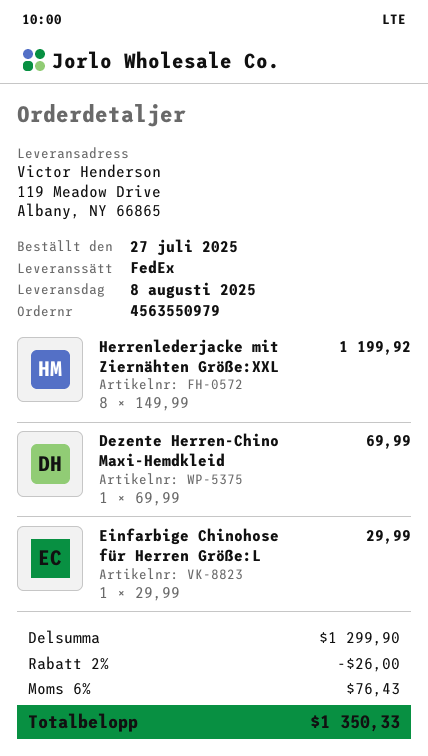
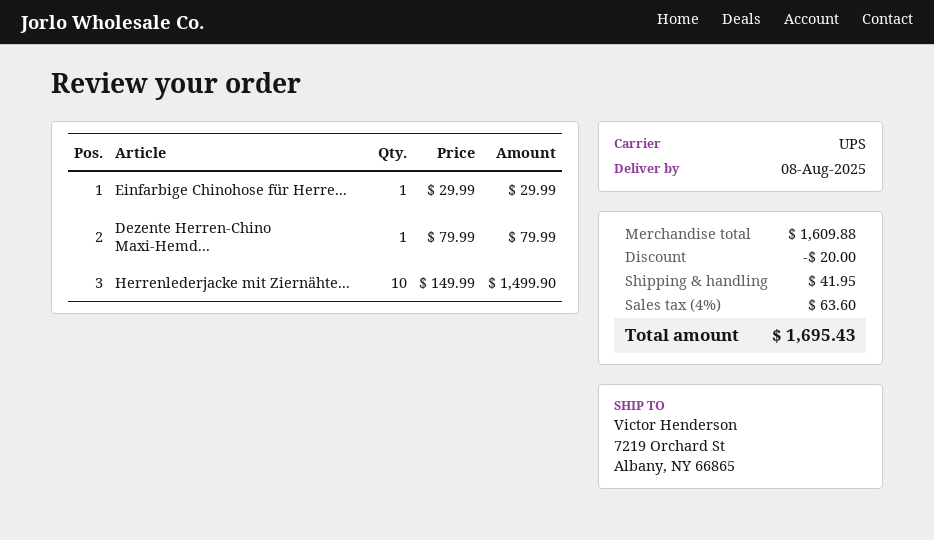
shipping method: FedEx -> UPS
ship to: 119 Meadow Drive, Albany, NY 66865 -> 7219 Orchard St, Albany, NY 66865
Herrenlederjacke mit Ziernähten Größe:XXL: 8 x 149.99 = 1199.92 -> 10 x 149.99 = 1499.90
Dezente Herren-Chino Maxi-Hemdkleid: 1 x 69.99 = 69.99 -> 1 x 79.99 = 79.99
subtotal: 1299.90 -> 1609.88
discount: 26.00 -> 20.00
shipping: none -> 41.95
tax: 6% = 76.43 -> 4% = 63.60
total: 1350.33 -> 1695.43

